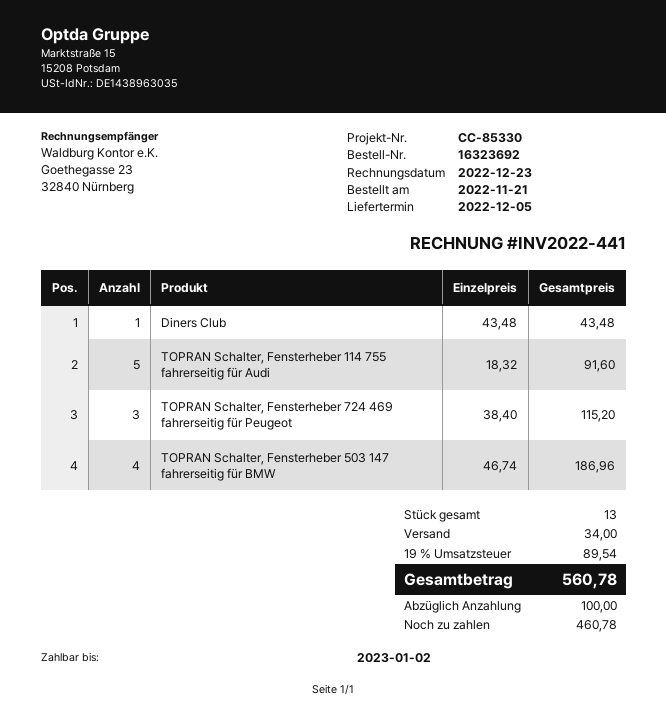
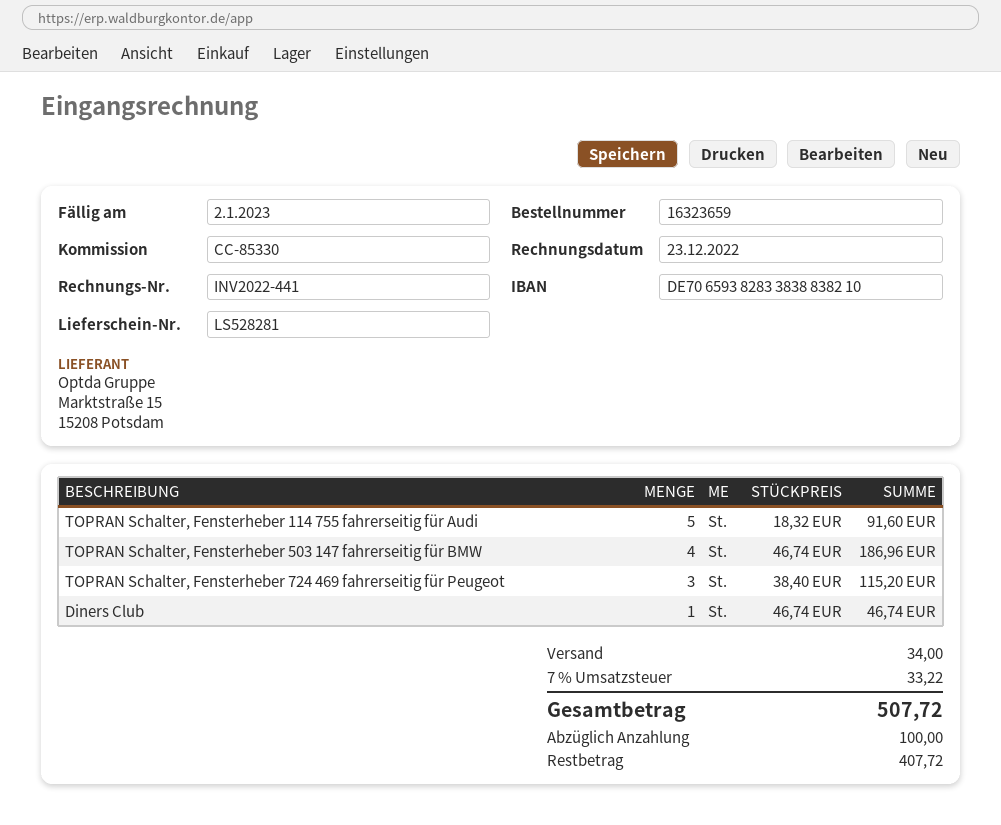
order number: 16323692 -> 16323659
Diners Club: 1 x 43.48 = 43.48 -> 1 x 46.74 = 46.74
tax: 19% = 89.54 -> 7% = 33.22
total: 560.78 -> 507.72
balance: 460.78 -> 407.72

